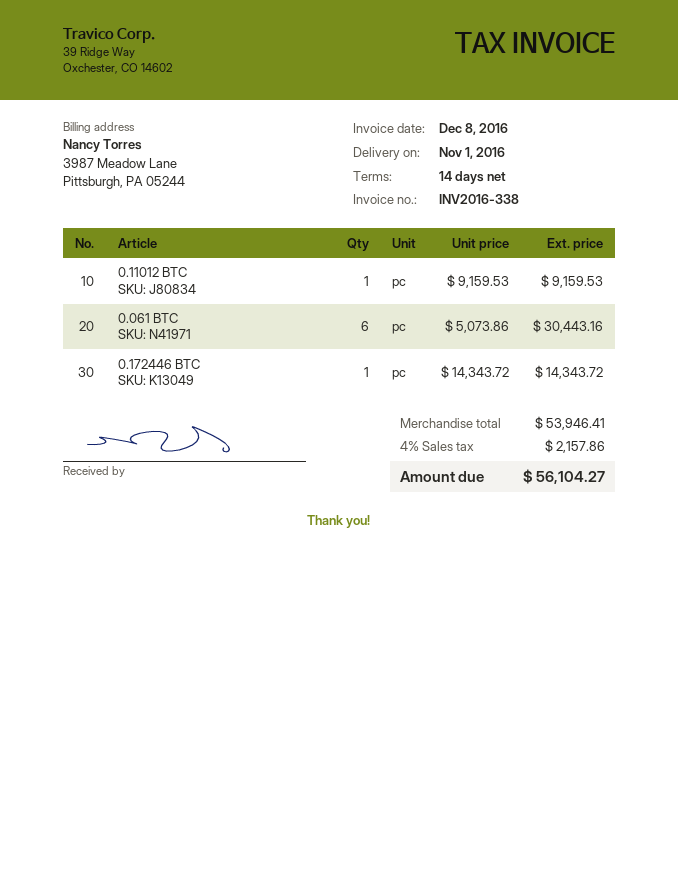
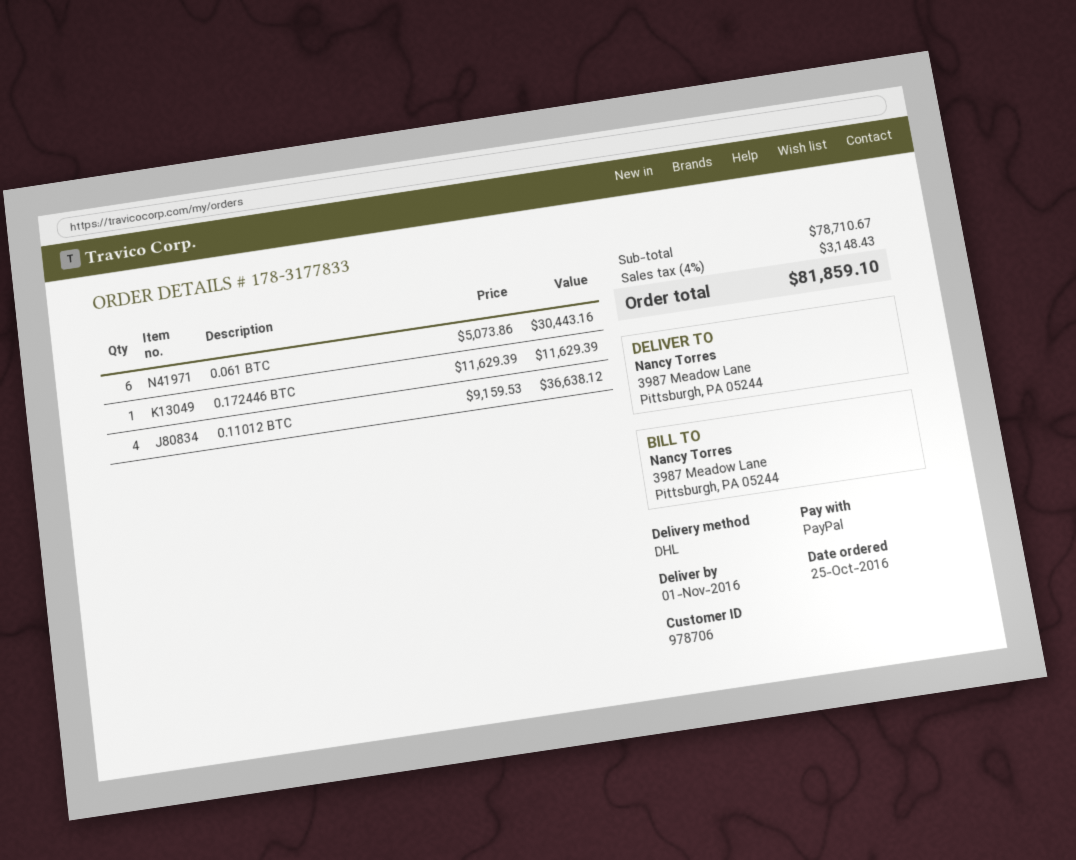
0.11012 BTC: 1 x 9159.53 = 9159.53 -> 4 x 9159.53 = 36638.12
0.172446 BTC: 1 x 14343.72 = 14343.72 -> 1 x 11629.39 = 11629.39
subtotal: 53946.41 -> 78710.67
tax: 4% = 2157.86 -> 4% = 3148.43
total: 56104.27 -> 81859.10

